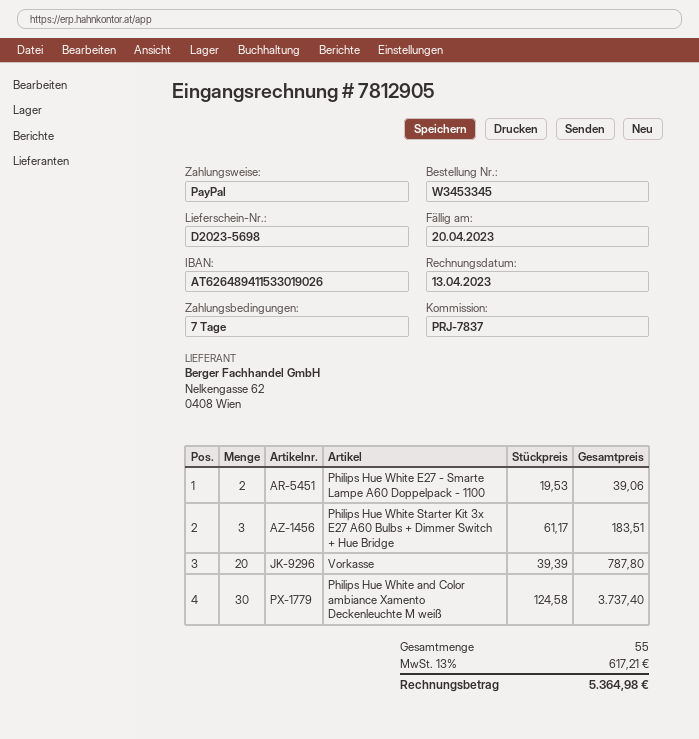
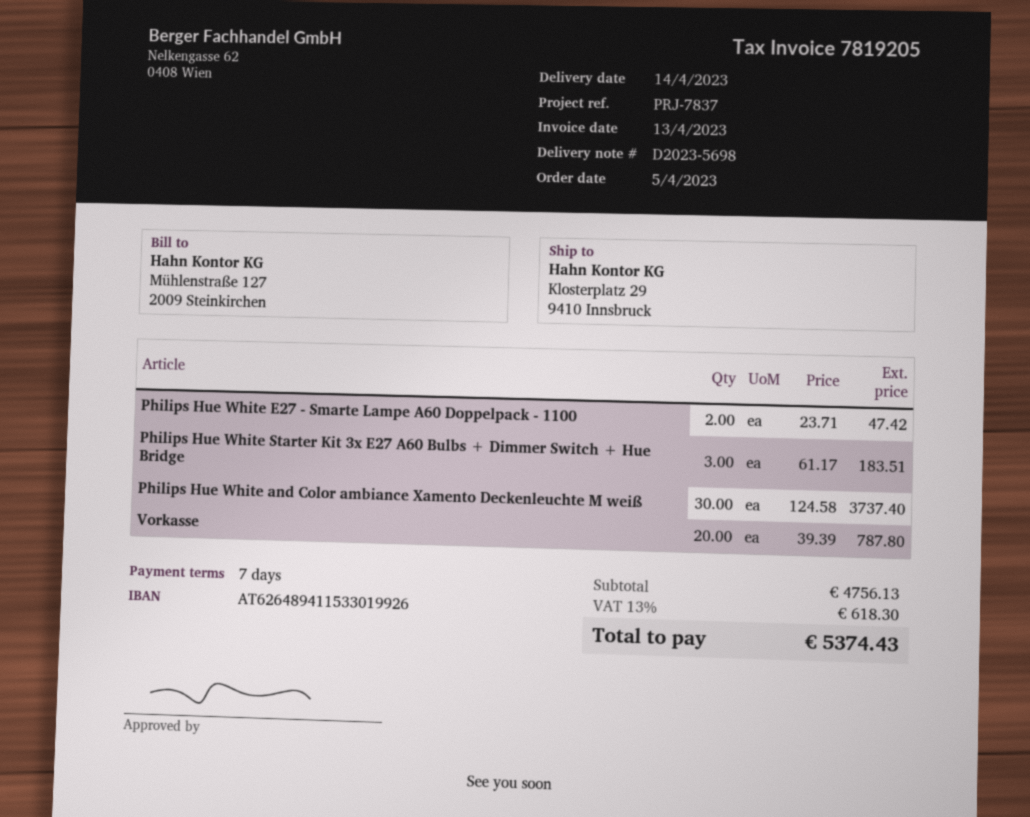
invoice number: 7812905 -> 7819205
bank account: AT626489411533019026 -> AT626489411533019926
Philips Hue White E27 - Smarte Lampe A60 Doppelpack - 1100: 2 x 19.53 = 39.06 -> 2 x 23.71 = 47.42
tax: 13% = 617.21 -> 13% = 618.30
total: 5364.98 -> 5374.43

